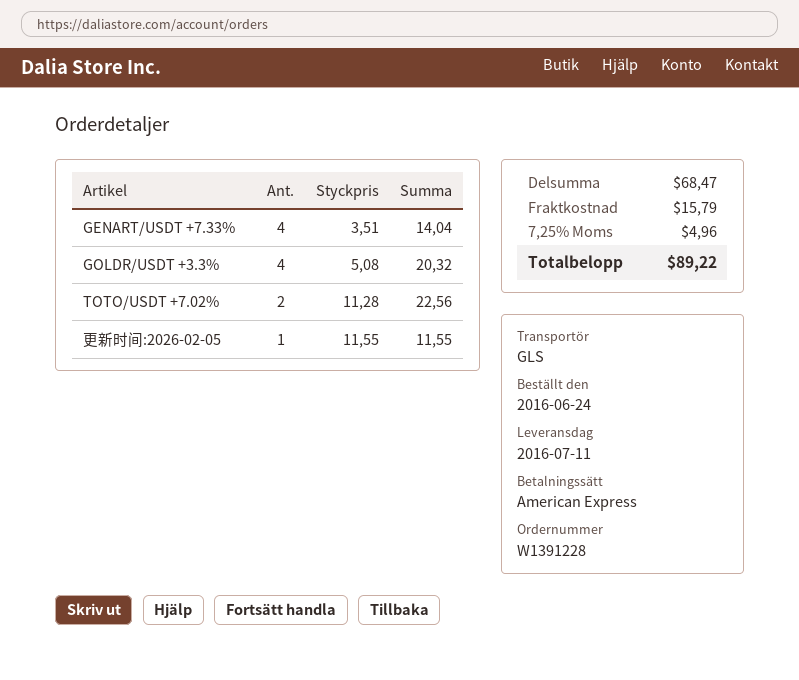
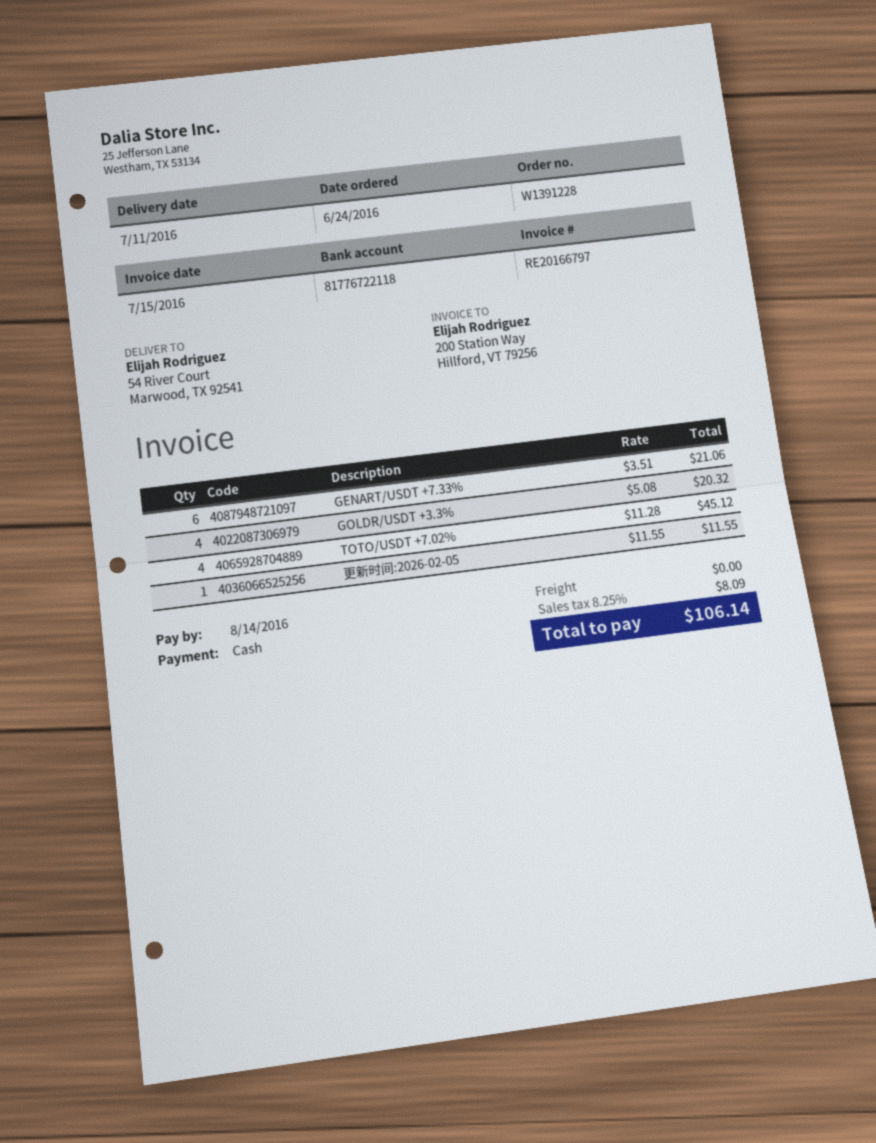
payment method: American Express -> cash
GENART/USDT +7.33%: 4 x 3.51 = 14.04 -> 6 x 3.51 = 21.06
TOTO/USDT +7.02%: 2 x 11.28 = 22.56 -> 4 x 11.28 = 45.12
shipping: 15.79 -> 0.00
tax: 7.25% = 4.96 -> 8.25% = 8.09
total: 89.22 -> 106.14

